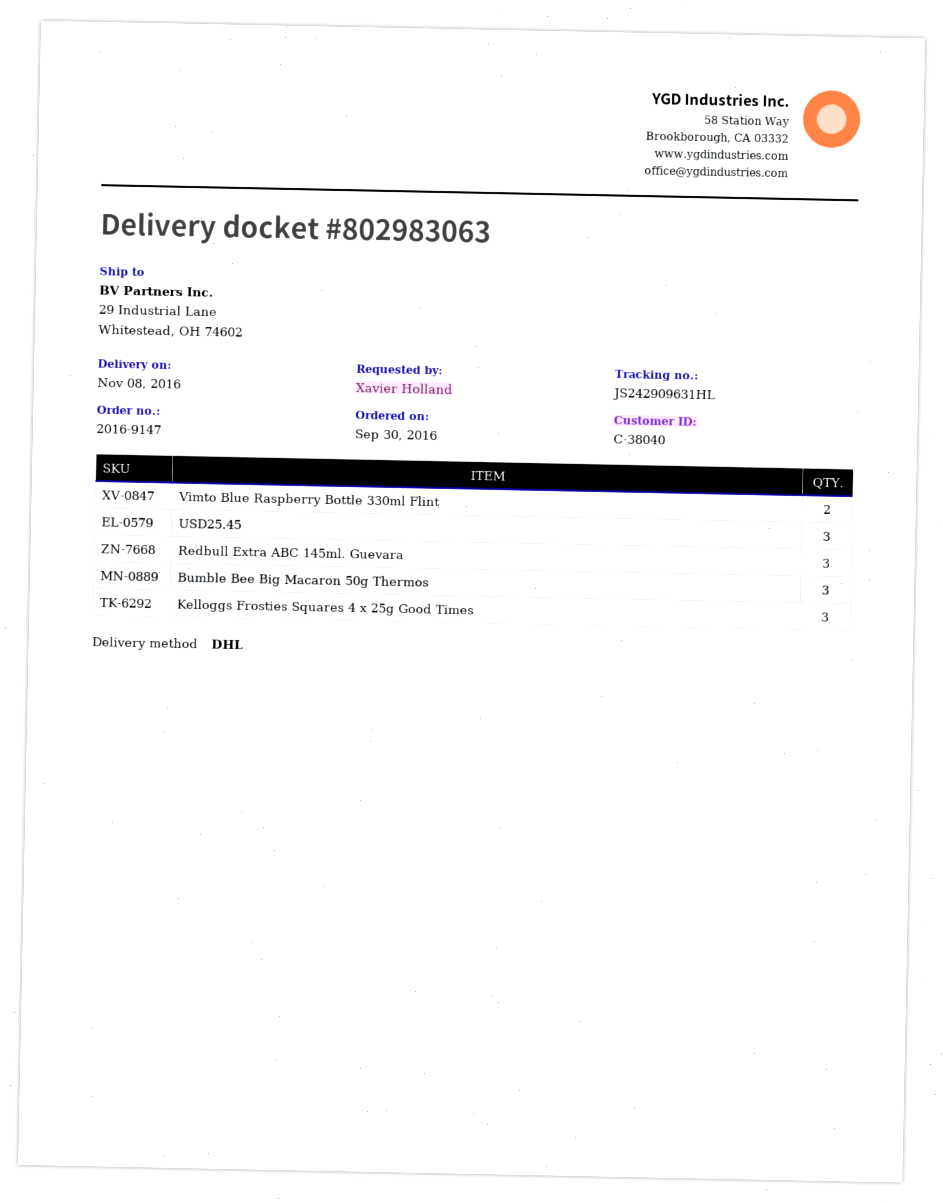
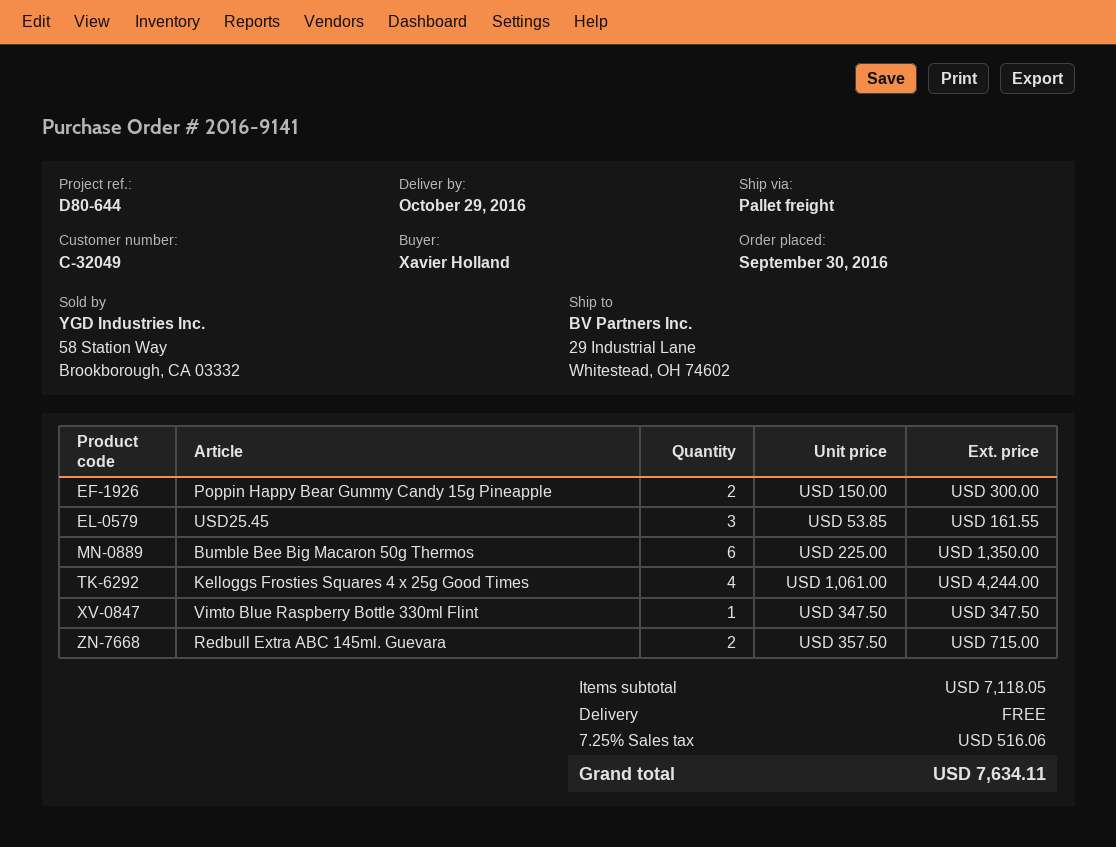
order number: 2016-9147 -> 2016-9141
delivery date: 2016-11-08 -> 2016-10-29
customer number: C-38040 -> C-32049
shipping method: DHL -> pallet freight
Vimto Blue Raspberry Bottle 330ml Flint: 2 -> 1
Redbull Extra ABC 145ml. Guevara: 3 -> 2
Bumble Bee Big Macaron 50g Thermos: 3 -> 6
Kelloggs Frosties Squares 4 x 25g Good Times: 3 -> 4
Poppin Happy Bear Gummy Candy 15g Pineapple: none -> 2

